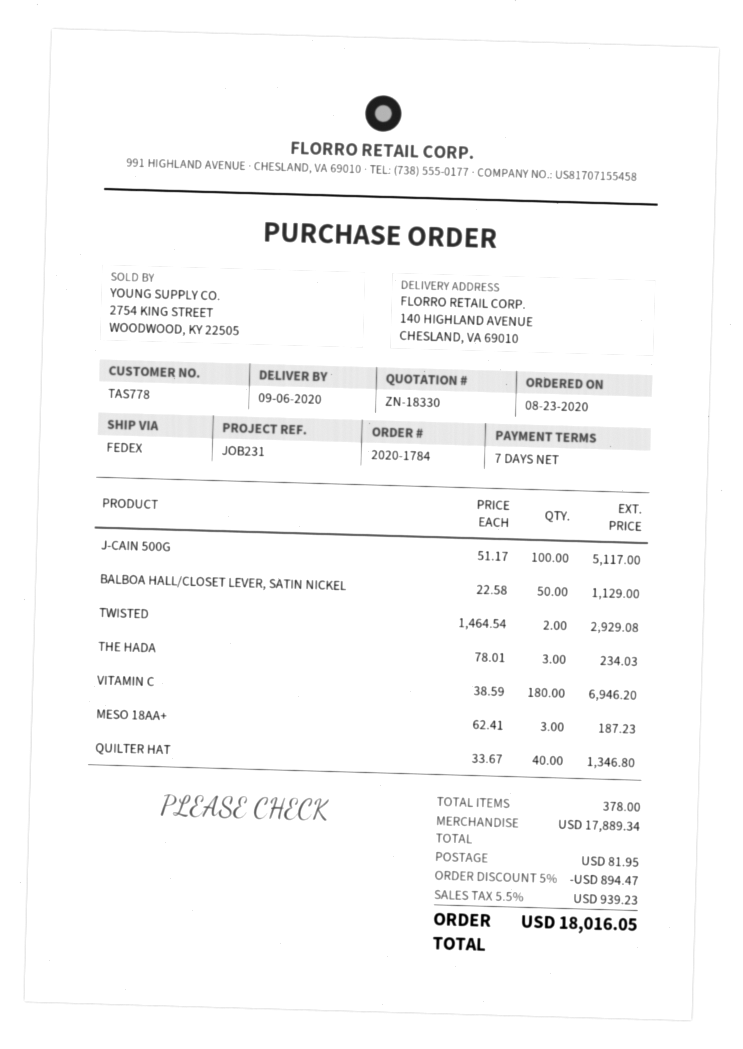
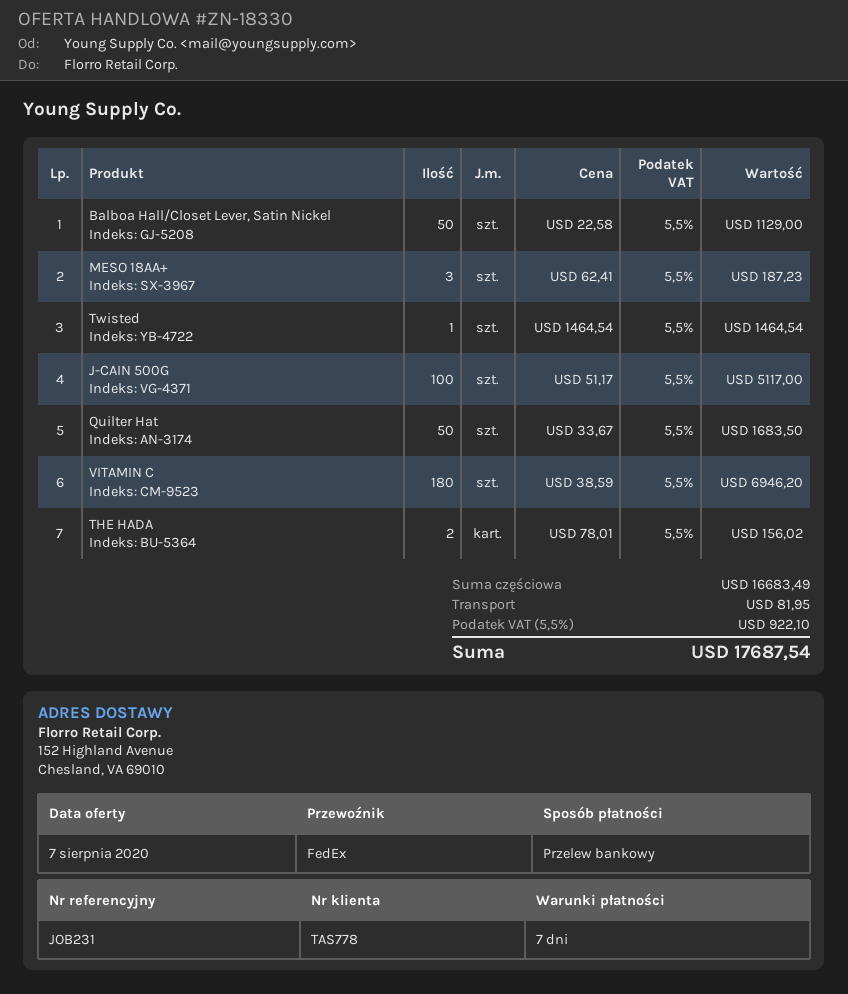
ship to: 140 HIGHLAND AVENUE, CHESLAND, VA 69010 -> 152 Highland Avenue, Chesland, VA 69010
TWISTED: 2 x 1464.54 = 2929.08 -> 1 x 1464.54 = 1464.54
THE HADA: 3 x 78.01 = 234.03 -> 2 x 78.01 = 156.02
QUILTER HAT: 40 x 33.67 = 1346.80 -> 50 x 33.67 = 1683.50
subtotal: 17889.34 -> 16683.49
discount: 5% = 894.47 -> none
tax: 5.5% = 939.23 -> 5.5% = 922.10
total: 18016.05 -> 17687.54

